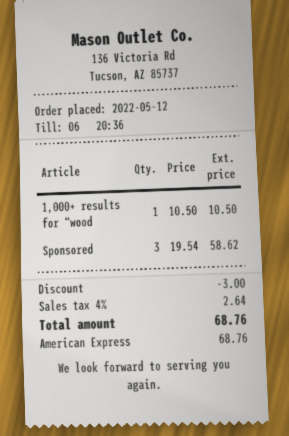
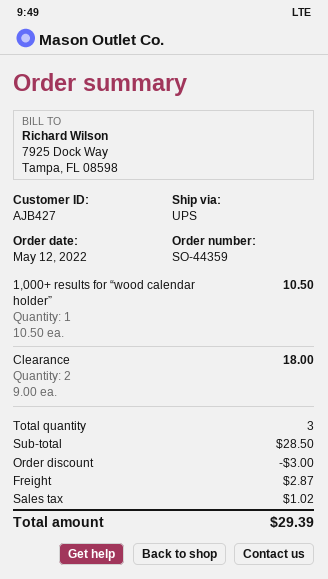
Sponsored: 3 x 19.54 = 58.62 -> none
Clearance: none -> 2 x 9.00 = 18.00
shipping: none -> 2.87
tax: 2.64 -> 1.02
total: 68.76 -> 29.39

